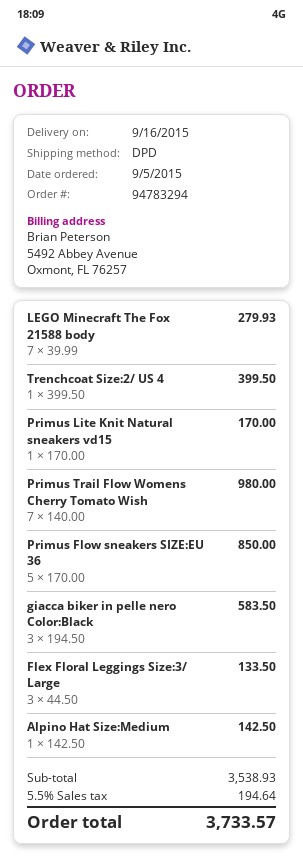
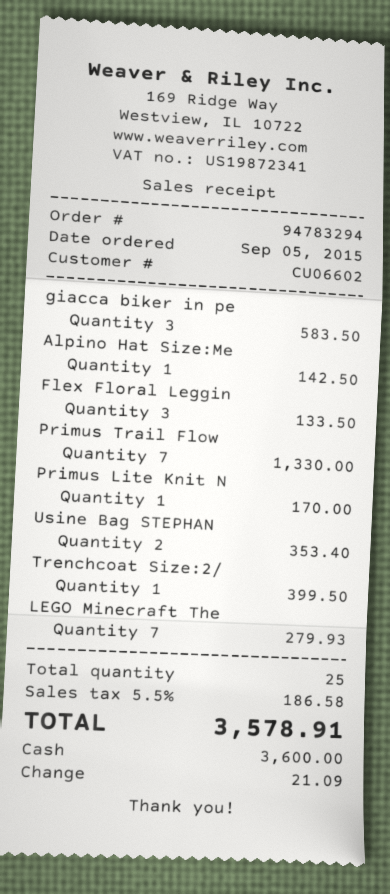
Primus Trail Flow Womens Cherry Tomato Wish: 7 for 980.00 -> 7 for 1330.00
Primus Flow sneakers SIZE:EU 36: 5 for 850.00 -> none
Usine Bag STEPHAN: none -> 2 for 353.40
tax: 5.5% = 194.64 -> 5.5% = 186.58
total: 3733.57 -> 3578.91

